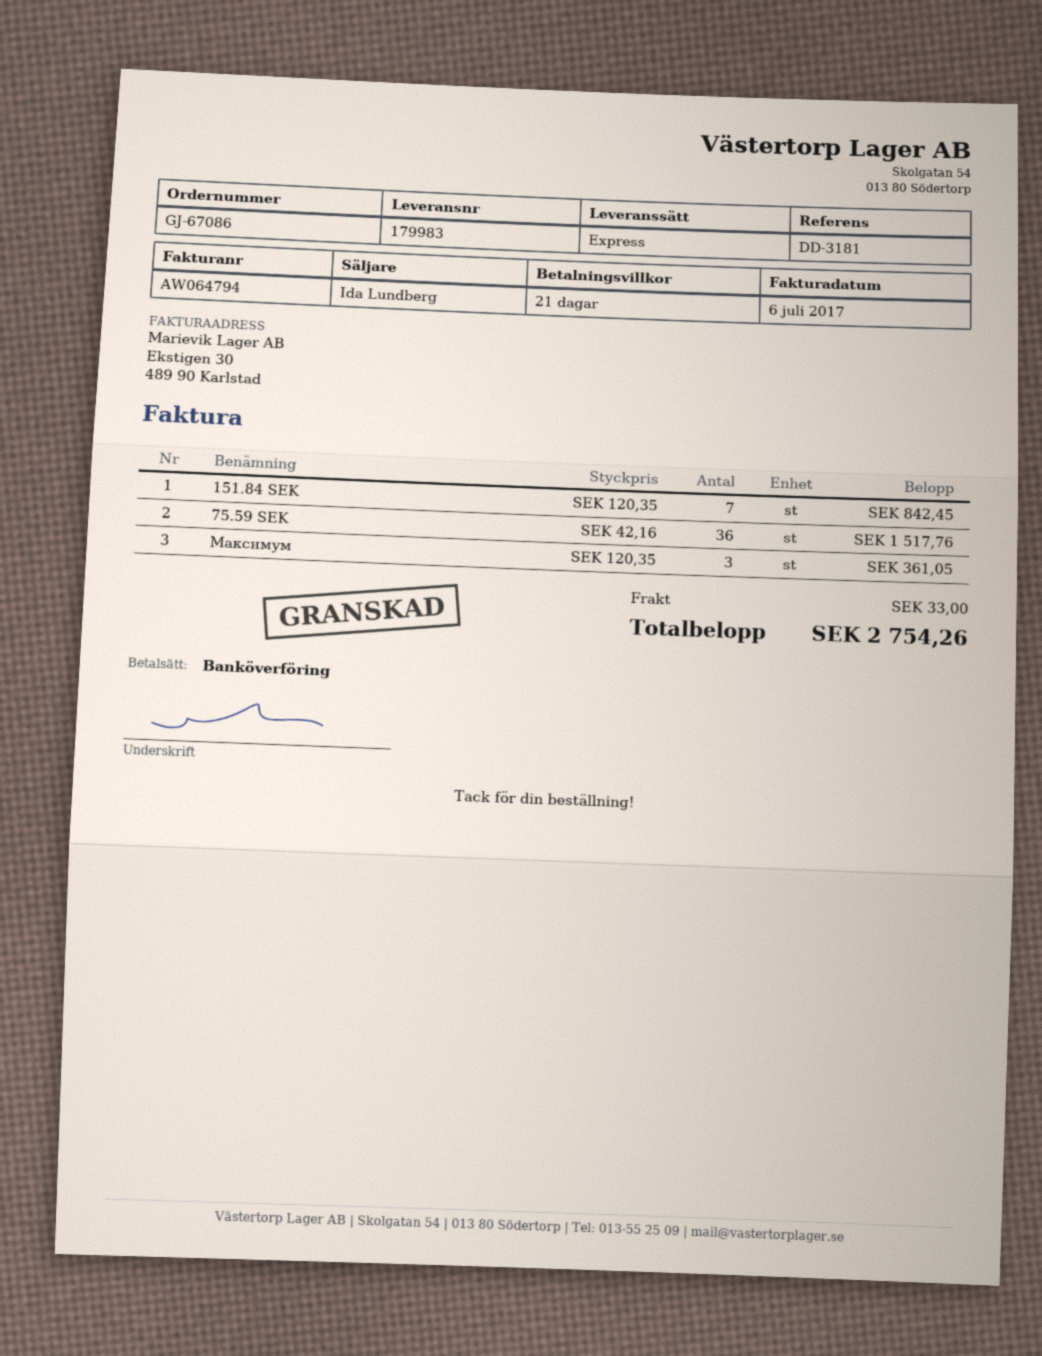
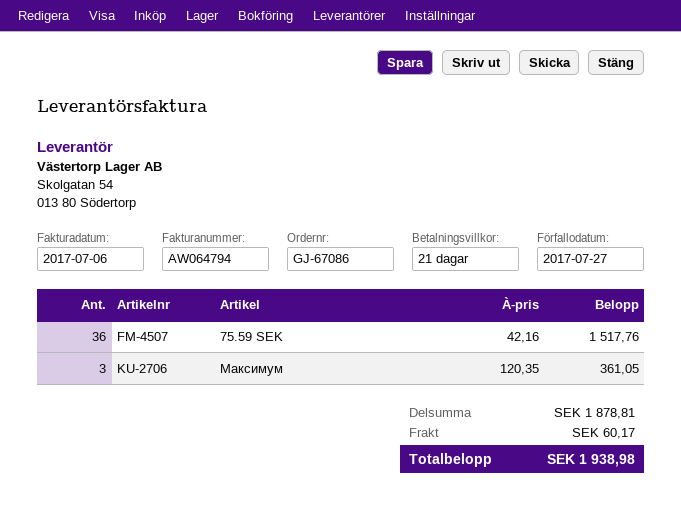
151.84 SEK: 7 x 120.35 = 842.45 -> none
shipping: 33.00 -> 60.17
total: 2754.26 -> 1938.98

